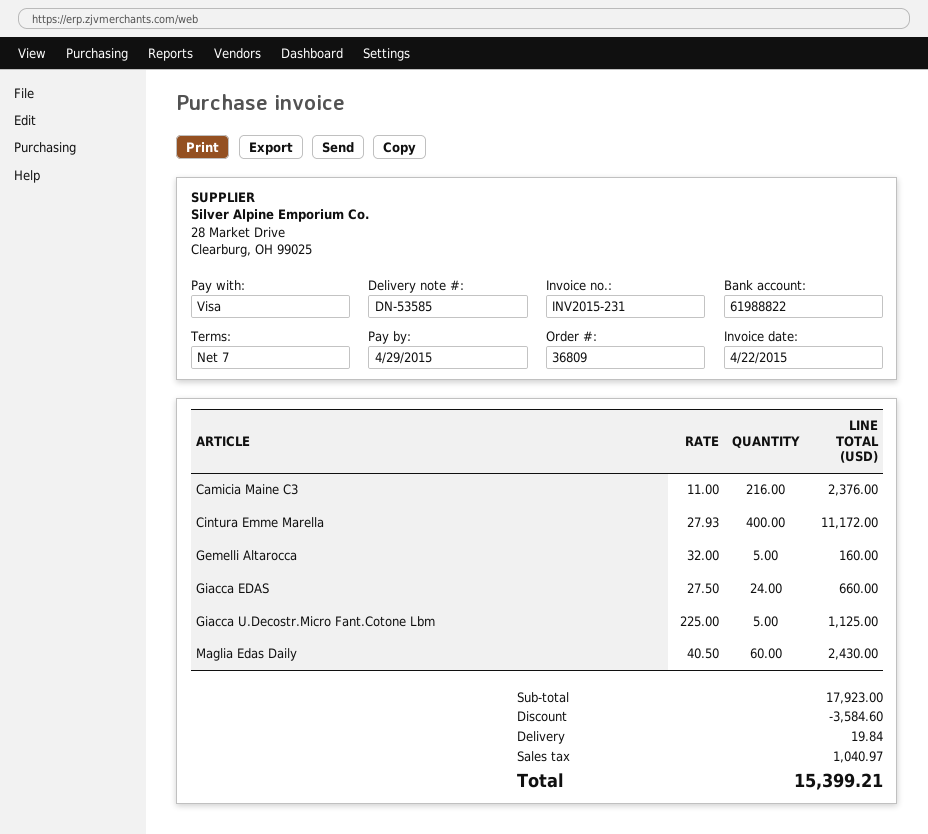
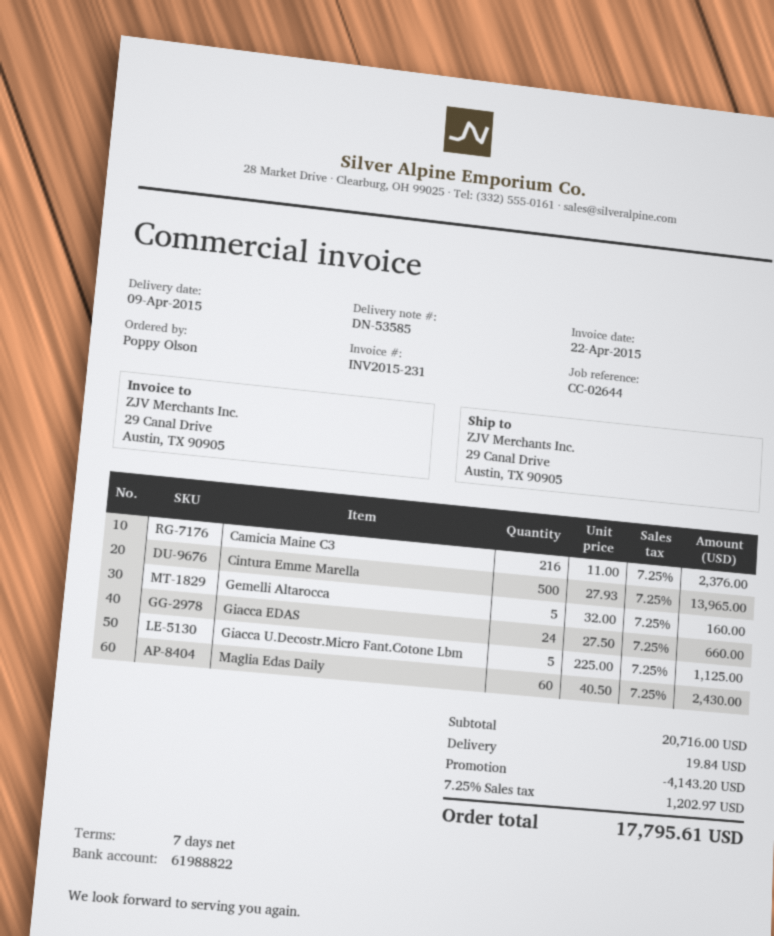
Cintura Emme Marella: 400 x 27.93 = 11172.00 -> 500 x 27.93 = 13965.00
subtotal: 17923.00 -> 20716.00
discount: 3584.60 -> 4143.20
tax: 1040.97 -> 1202.97
total: 15399.21 -> 17795.61

